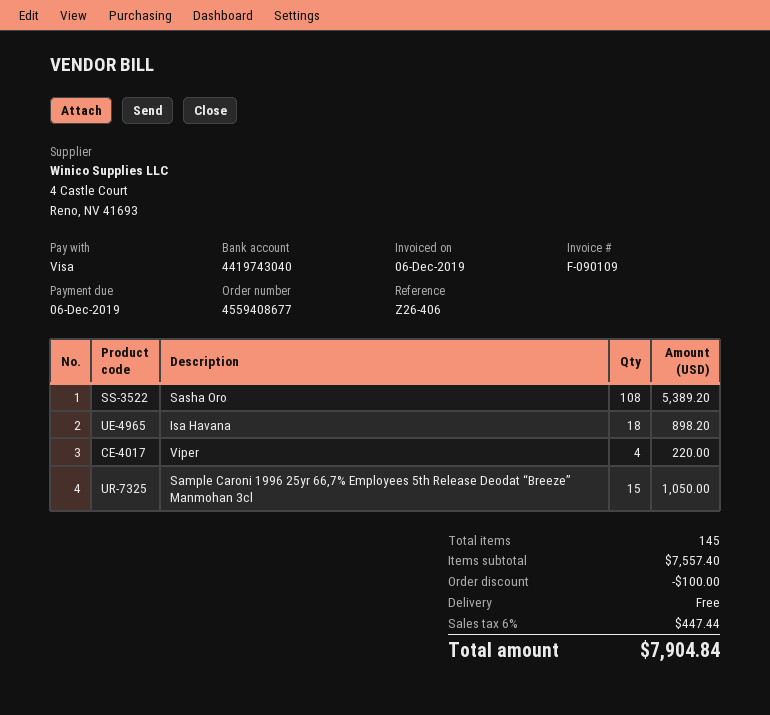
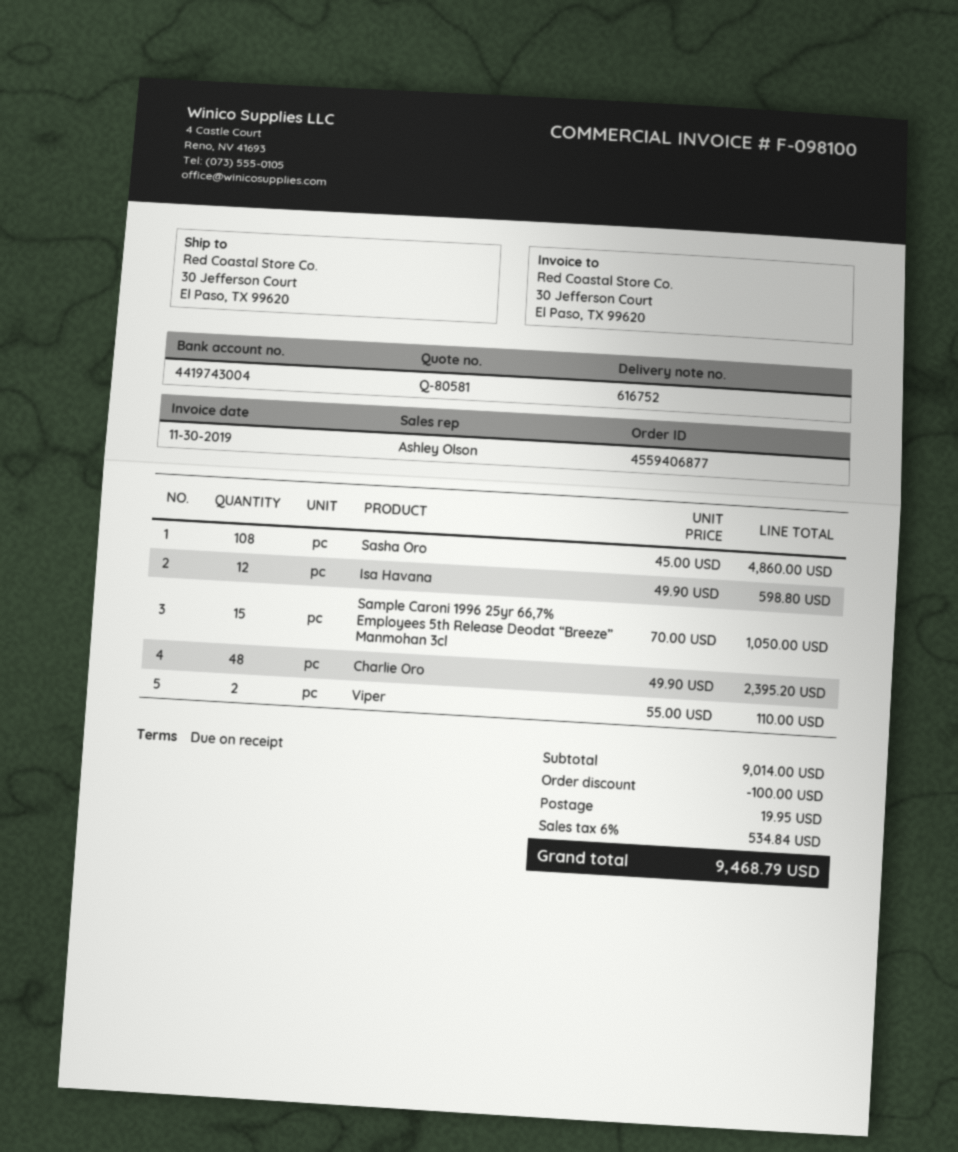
order number: 4559408677 -> 4559406877
invoice number: F-090109 -> F-098100
invoice date: 2019-12-06 -> 2019-11-30
bank account: 4419743040 -> 4419743004
Sasha Oro: 108 for 5389.20 -> 108 for 4860.00
Isa Havana: 18 for 898.20 -> 12 for 598.80
Viper: 4 for 220.00 -> 2 for 110.00
Charlie Oro: none -> 48 for 2395.20
subtotal: 7557.40 -> 9014.00
shipping: 0.00 -> 19.95
tax: 6% = 447.44 -> 6% = 534.84
total: 7904.84 -> 9468.79

